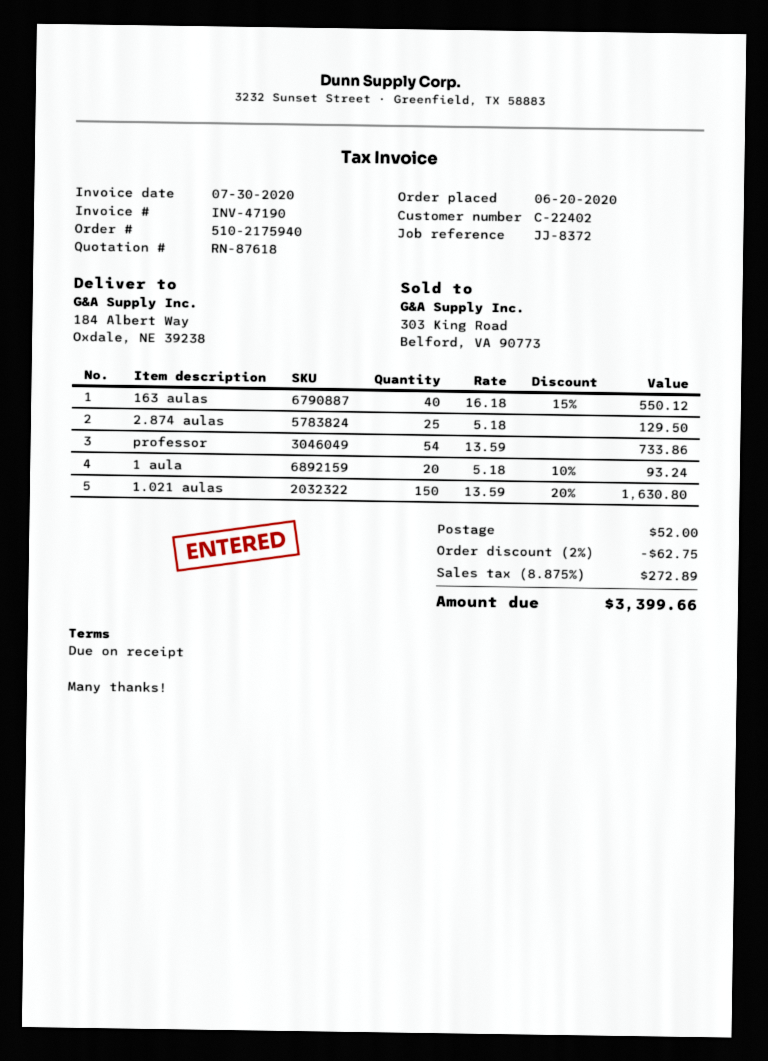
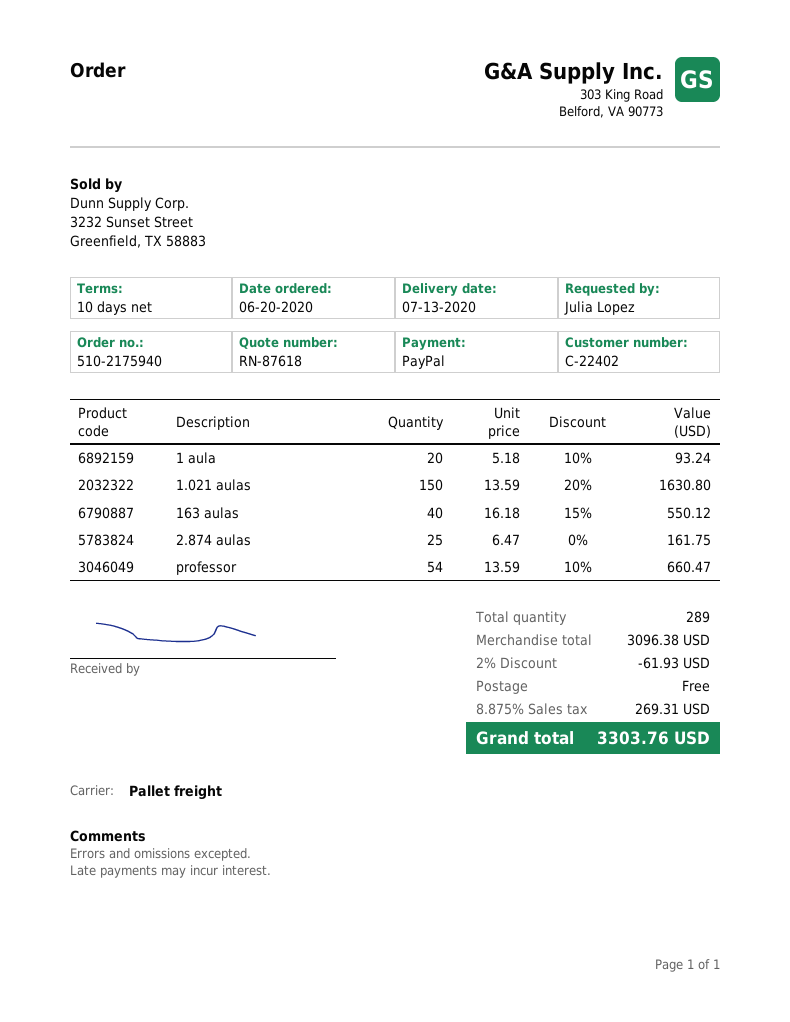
payment terms: on receipt -> 10 days
2.874 aulas: 25 x 5.18 = 129.50 -> 25 x 6.47 = 161.75
professor: 54 x 13.59 = 733.86 -> 54 x 13.59 - 10% = 660.47
discount: 2% = 62.75 -> 2% = 61.93
shipping: 52.00 -> 0.00
tax: 8.875% = 272.89 -> 8.875% = 269.31
total: 3399.66 -> 3303.76

